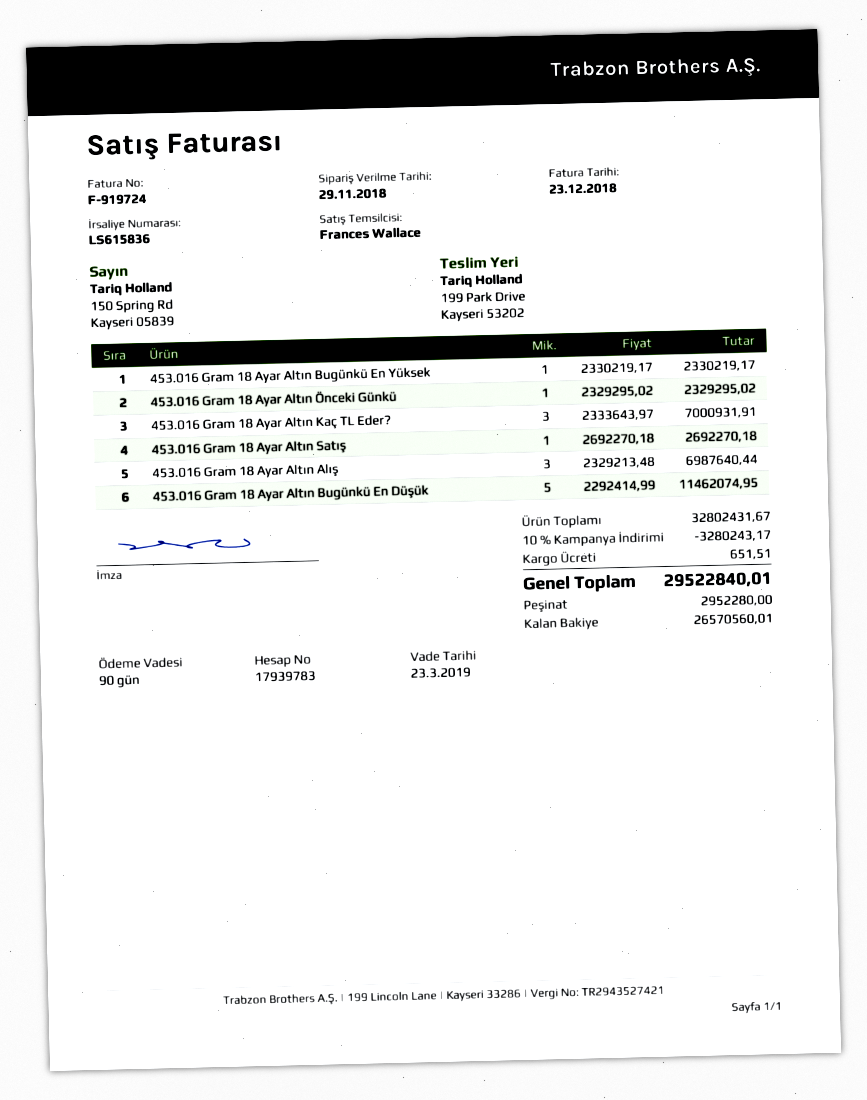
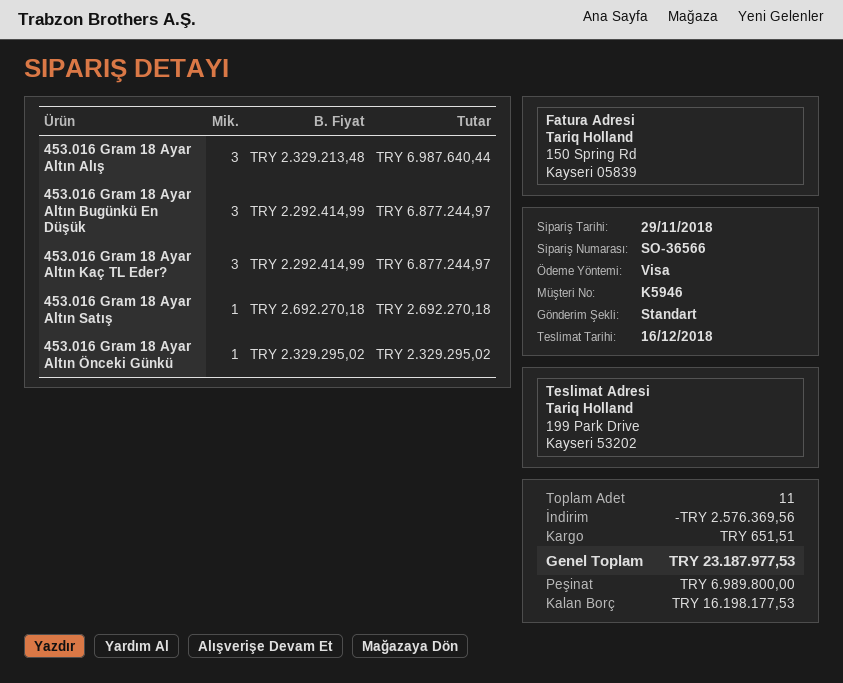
453.016 Gram 18 Ayar Altın Bugünkü En Yüksek: 1 x 2330219.17 = 2330219.17 -> none
453.016 Gram 18 Ayar Altın Kaç TL Eder?: 3 x 2333643.97 = 7000931.91 -> 3 x 2292414.99 = 6877244.97
453.016 Gram 18 Ayar Altın Bugünkü En Düşük: 5 x 2292414.99 = 11462074.95 -> 3 x 2292414.99 = 6877244.97
discount: 3280243.17 -> 2576369.56
total: 29522840.01 -> 23187977.53
deposit: 2952280.00 -> 6989800.00
balance: 26570560.01 -> 16198177.53

